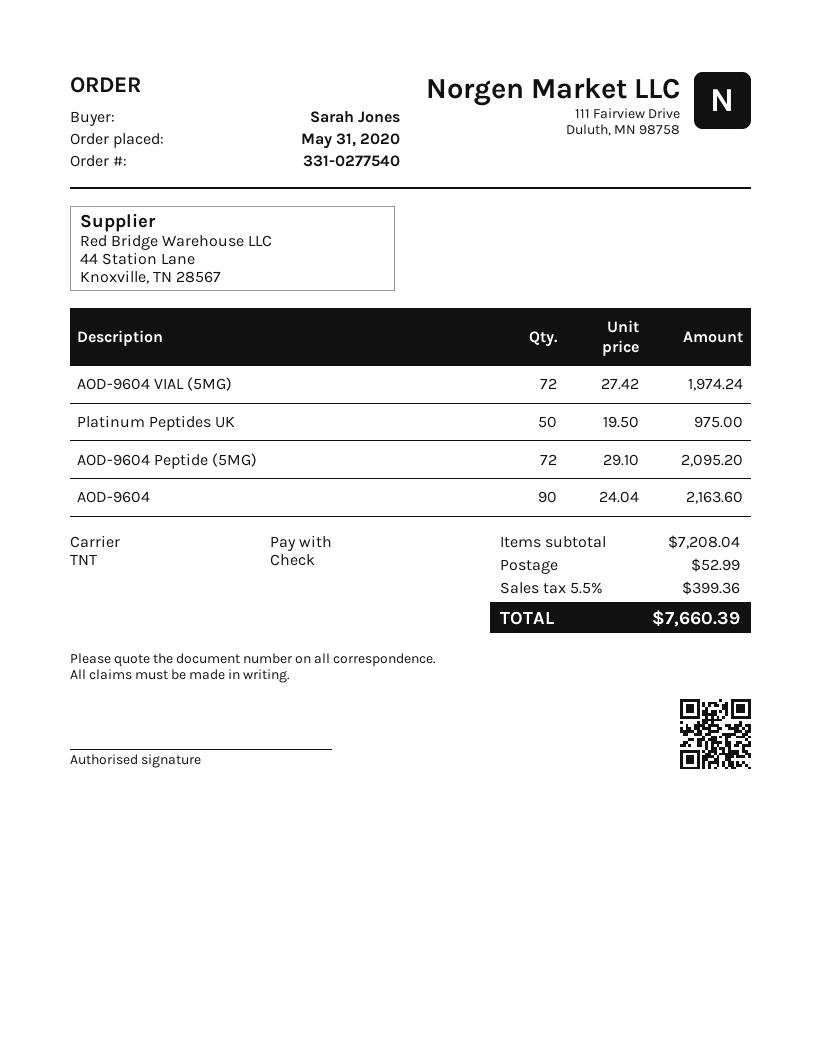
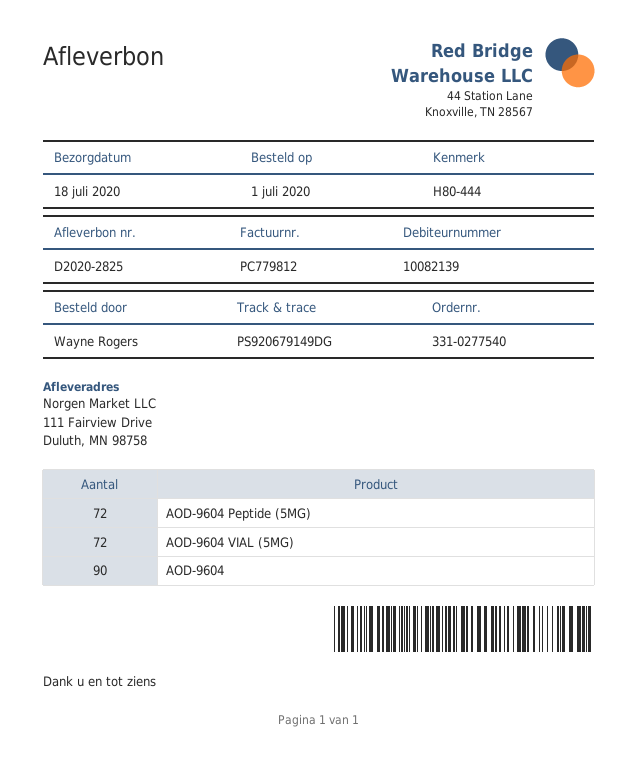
order date: 2020-05-31 -> 2020-07-01
ordered by: Sarah Jones -> Wayne Rogers
Platinum Peptides UK: 50 -> none

